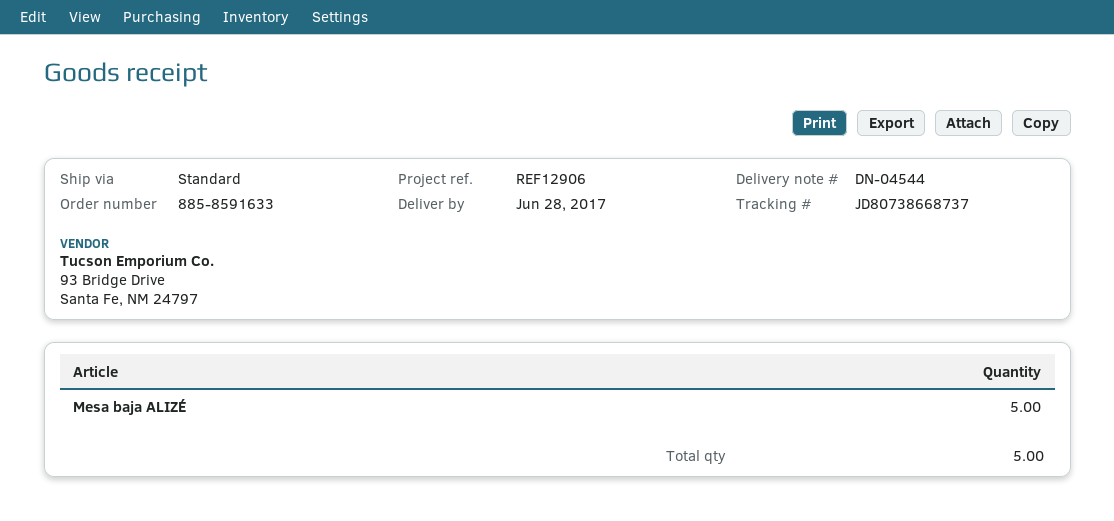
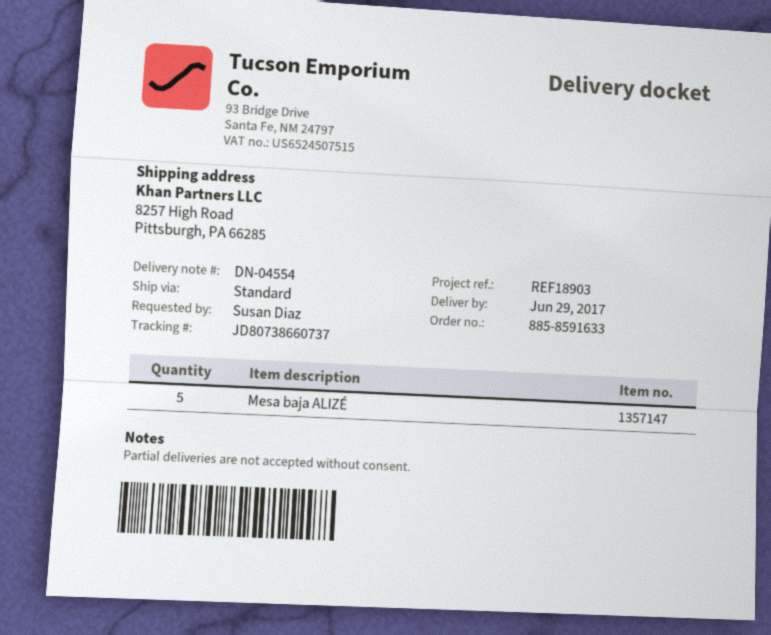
delivery note number: DN-04544 -> DN-04554
delivery date: 2017-06-28 -> 2017-06-29
reference: REF12906 -> REF18903
tracking number: JD80738668737 -> JD80738660737

